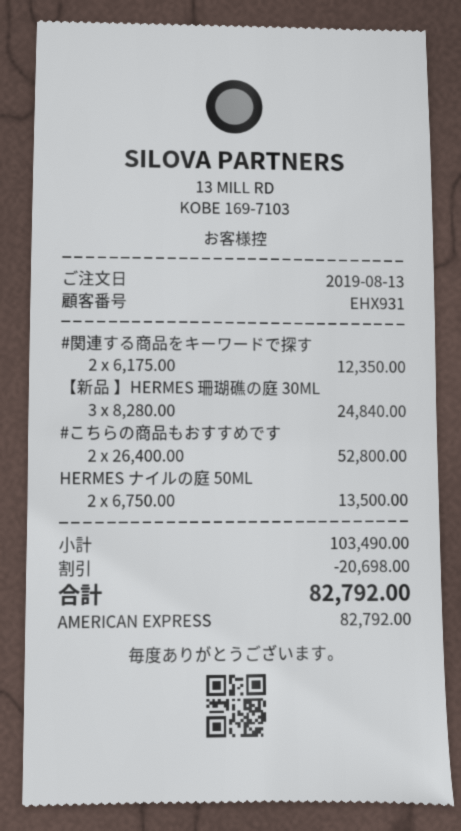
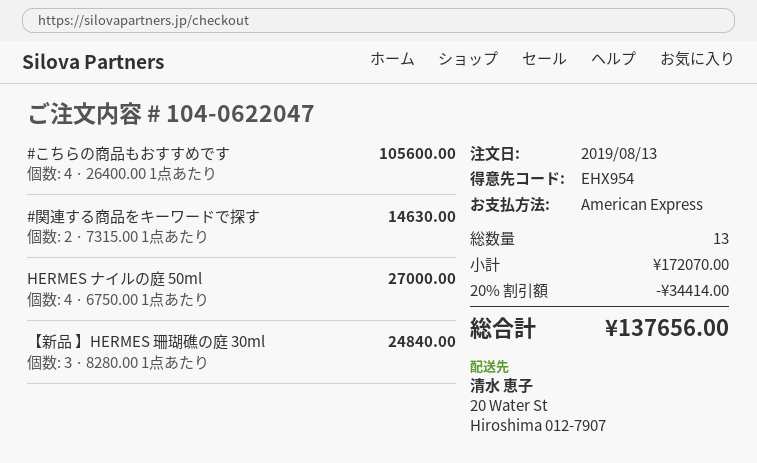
customer number: EHX931 -> EHX954
#関連する商品をキーワードで探す: 2 x 6175.00 = 12350.00 -> 2 x 7315.00 = 14630.00
#こちらの商品もおすすめです: 2 x 26400.00 = 52800.00 -> 4 x 26400.00 = 105600.00
HERMES ナイルの庭 50ML: 2 x 6750.00 = 13500.00 -> 4 x 6750.00 = 27000.00
subtotal: 103490.00 -> 172070.00
discount: 20698.00 -> 34414.00
total: 82792.00 -> 137656.00

